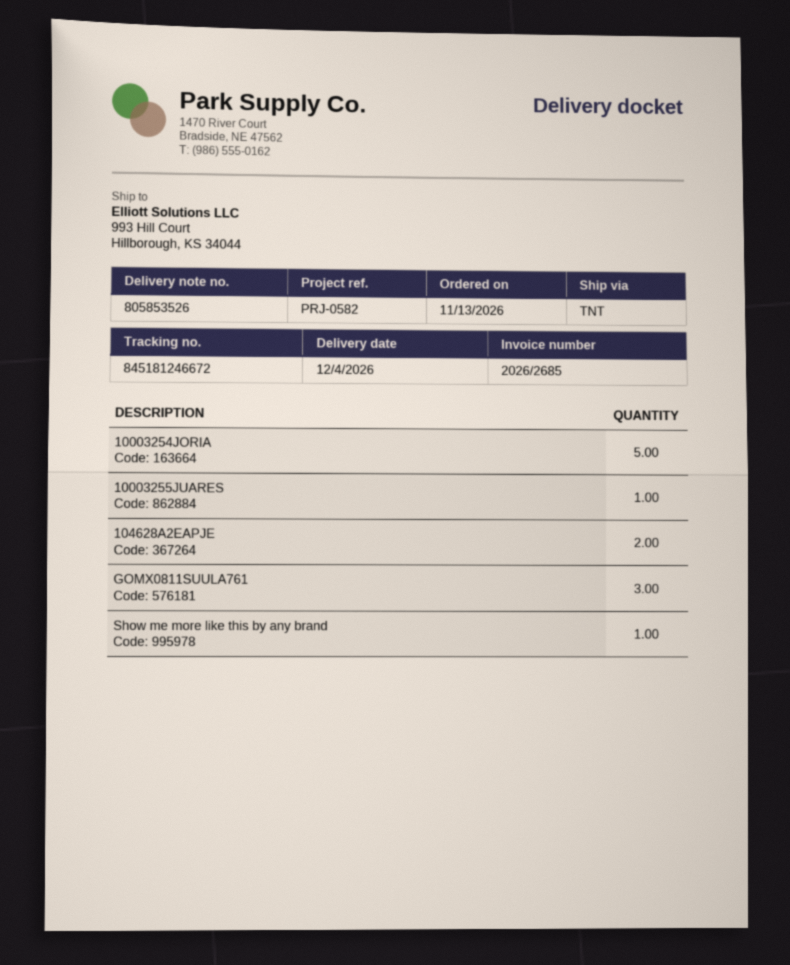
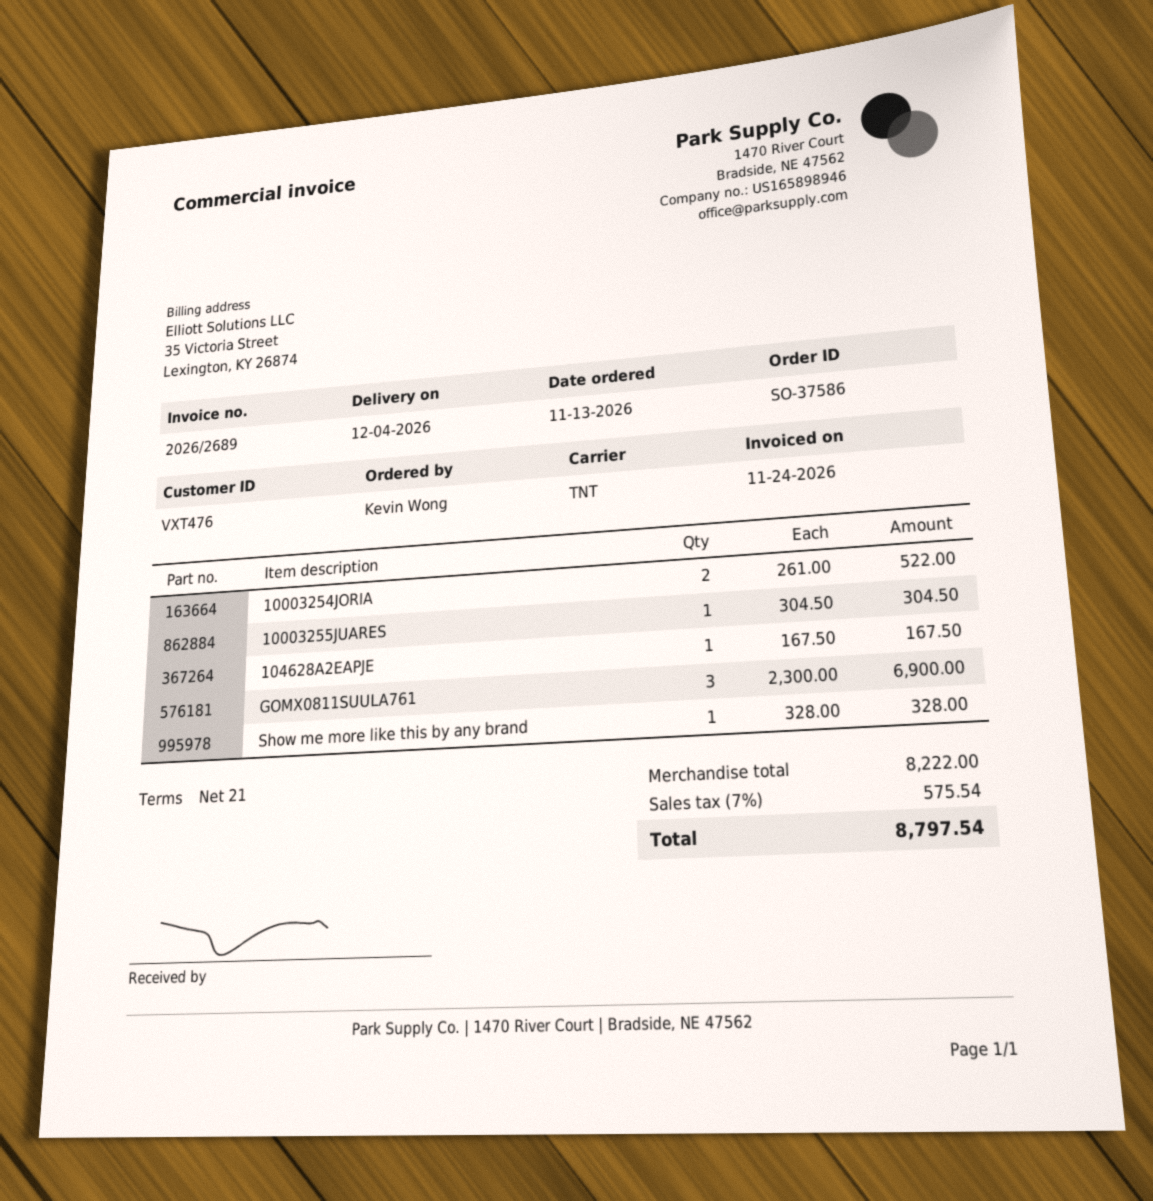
invoice number: 2026/2685 -> 2026/2689
10003254JORIA: 5 -> 2
104628A2EAPJE: 2 -> 1

